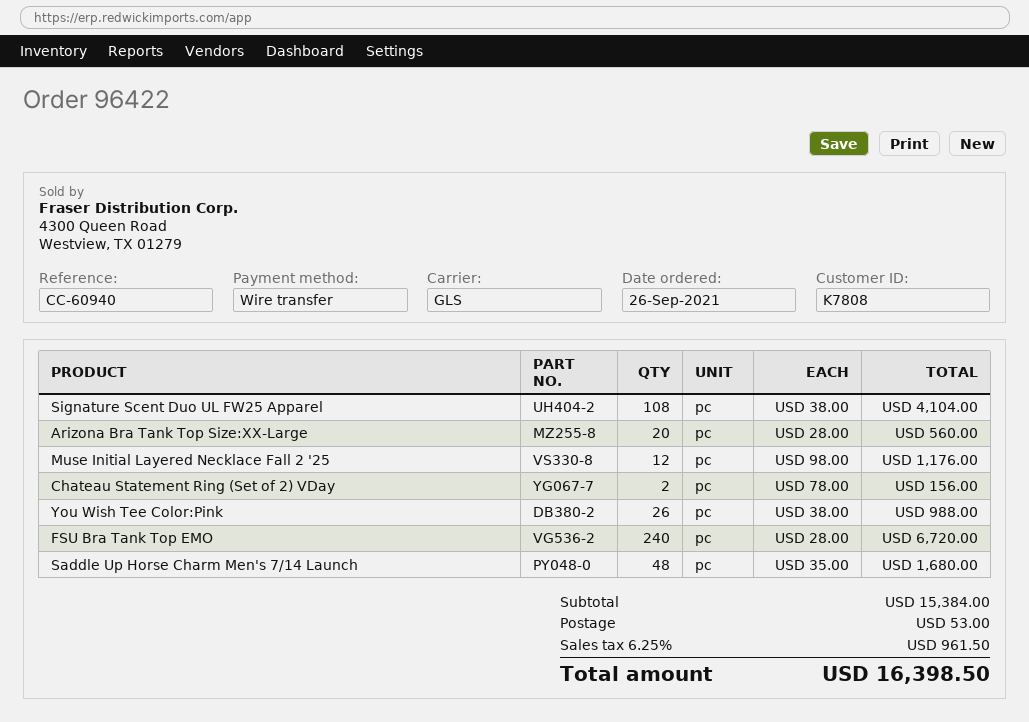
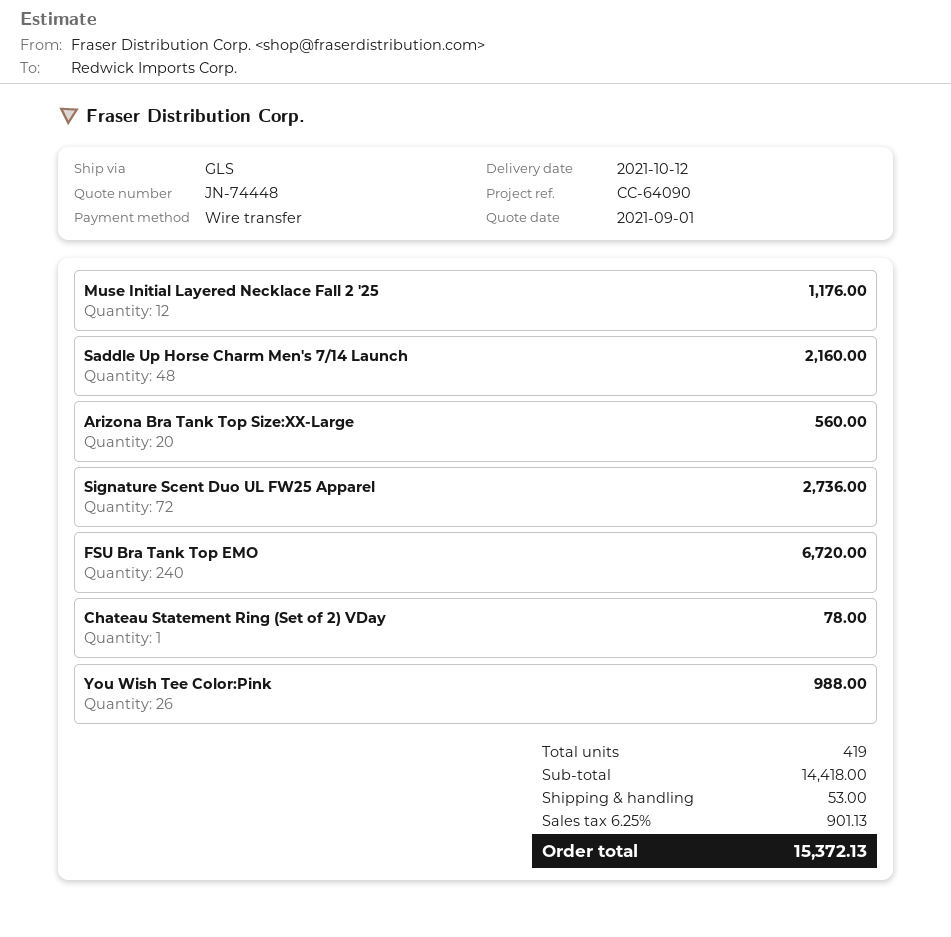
reference: CC-60940 -> CC-64090
Signature Scent Duo UL FW25 Apparel: 108 for 4104.00 -> 72 for 2736.00
Chateau Statement Ring (Set of 2) VDay: 2 for 156.00 -> 1 for 78.00
Saddle Up Horse Charm Men's 7/14 Launch: 48 for 1680.00 -> 48 for 2160.00
subtotal: 15384.00 -> 14418.00
tax: 6.25% = 961.50 -> 6.25% = 901.13
total: 16398.50 -> 15372.13

